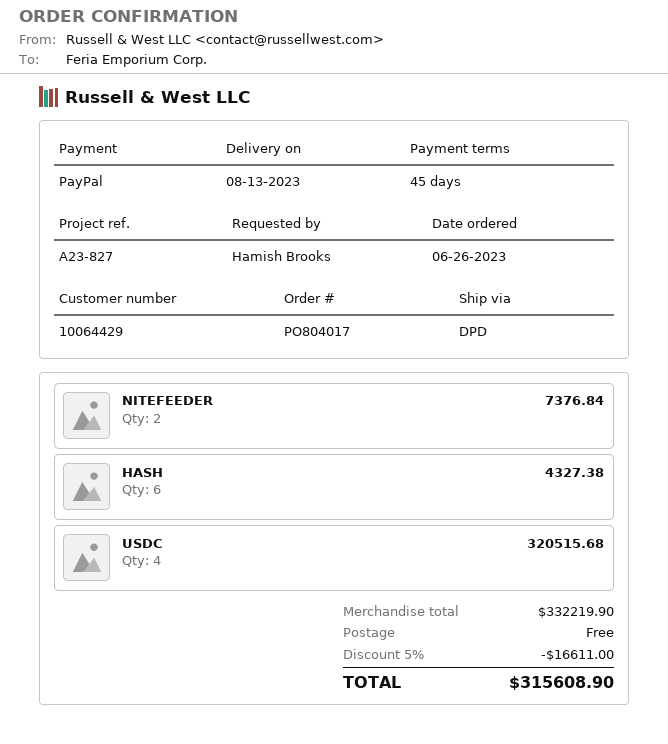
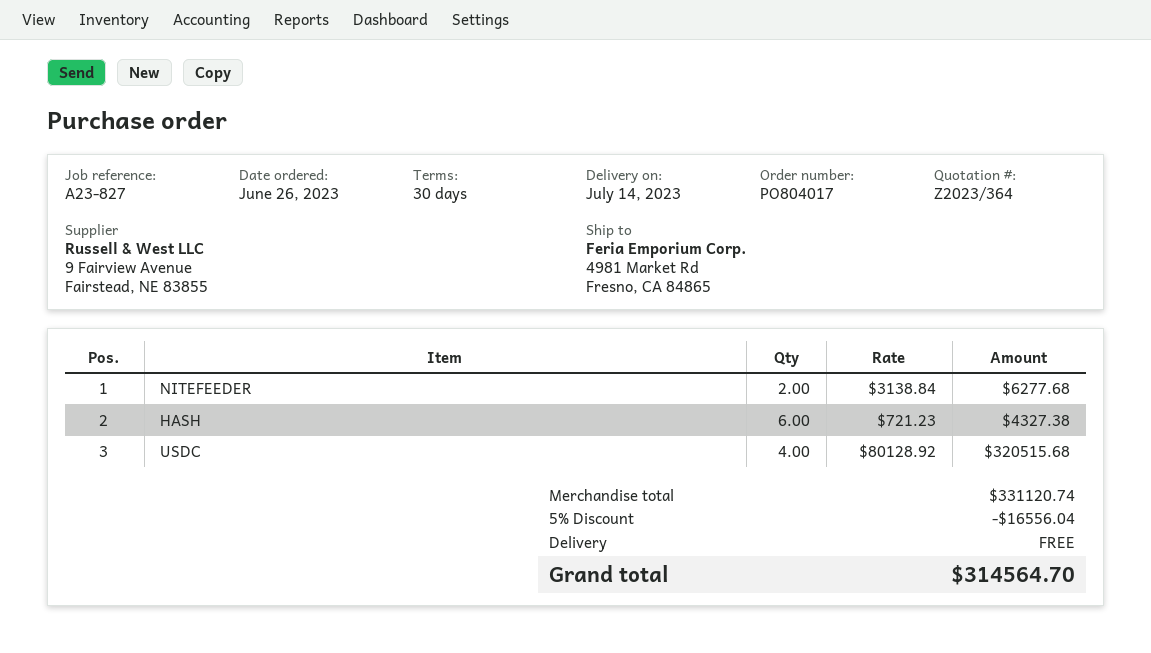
delivery date: 2023-08-13 -> 2023-07-14
payment terms: 45 days -> 30 days
NITEFEEDER: 2 for 7376.84 -> 2 for 6277.68
subtotal: 332219.90 -> 331120.74
discount: 5% = 16611.00 -> 5% = 16556.04
total: 315608.90 -> 314564.70

